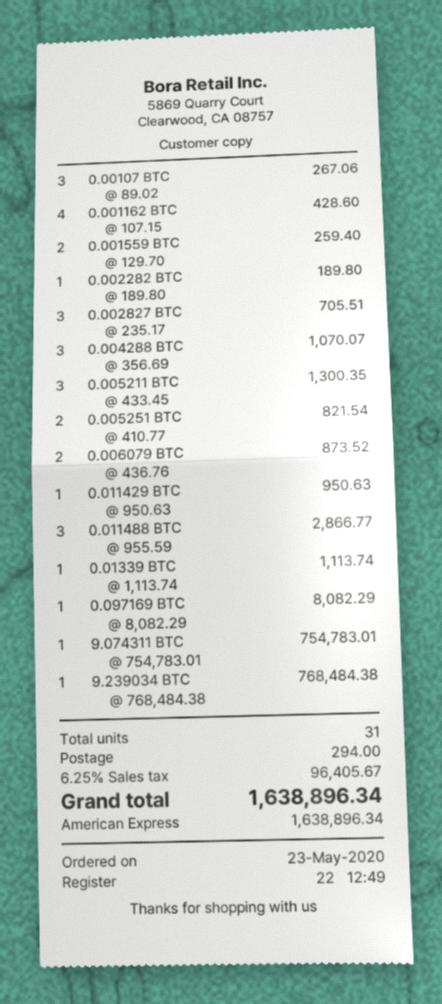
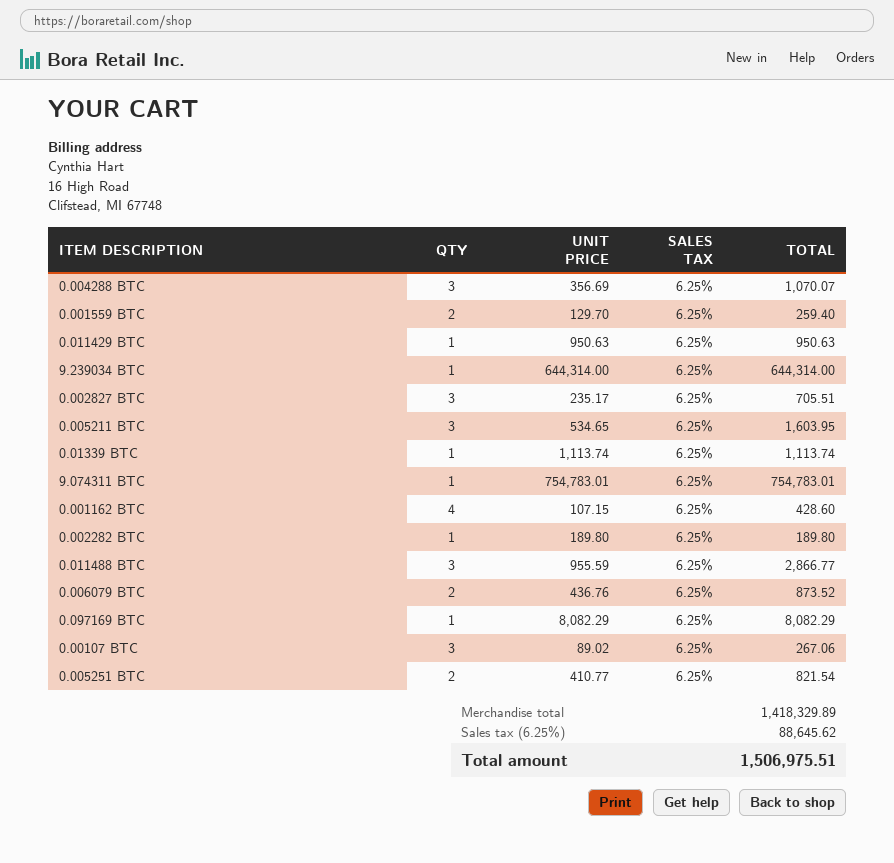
0.005211 BTC: 3 x 433.45 = 1300.35 -> 3 x 534.65 = 1603.95
9.239034 BTC: 1 x 768484.38 = 768484.38 -> 1 x 644314.00 = 644314.00
shipping: 294.00 -> none
tax: 6.25% = 96405.67 -> 6.25% = 88645.62
total: 1638896.34 -> 1506975.51

